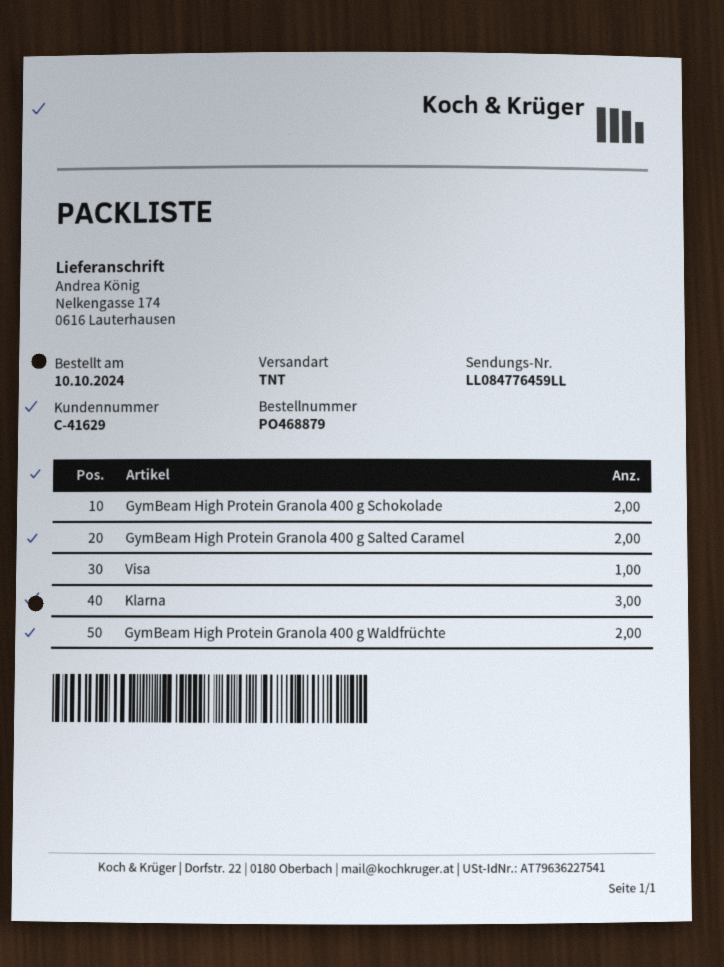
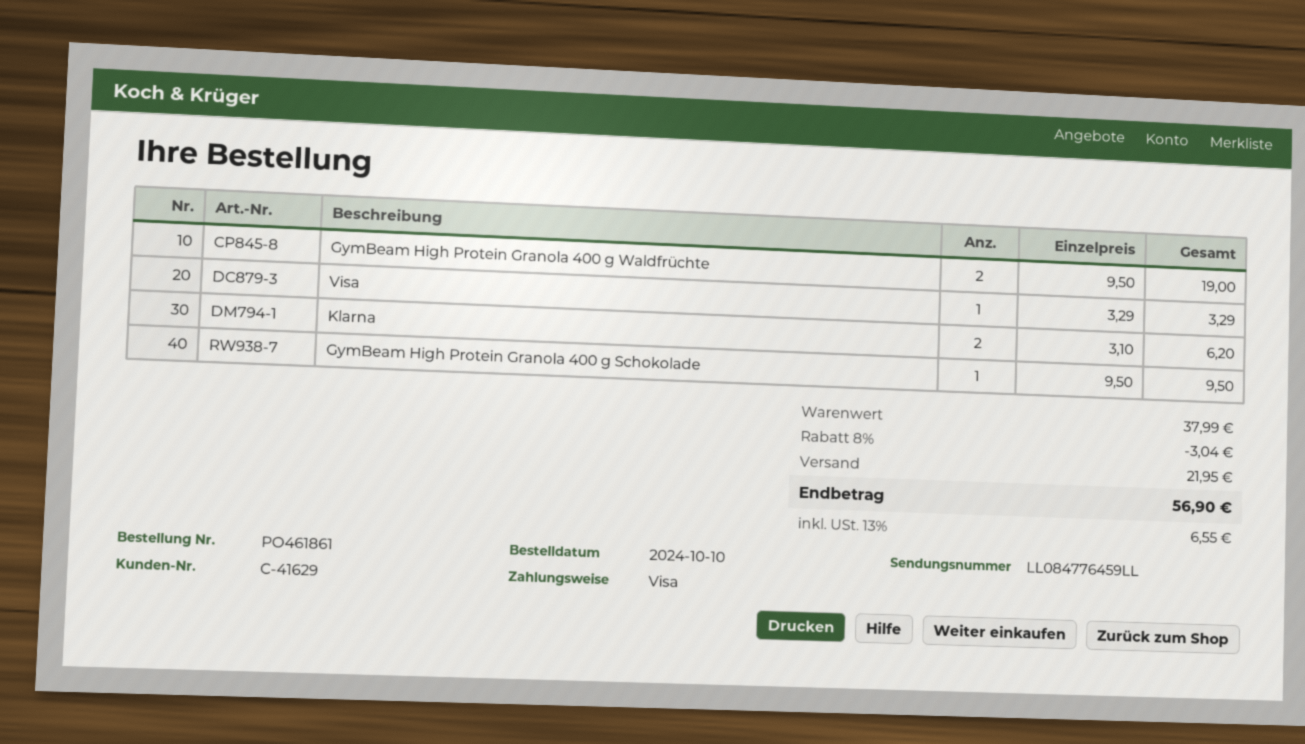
order number: PO468879 -> PO461861
GymBeam High Protein Granola 400 g Schokolade: 2 -> 1
GymBeam High Protein Granola 400 g Salted Caramel: 2 -> none
Klarna: 3 -> 2

